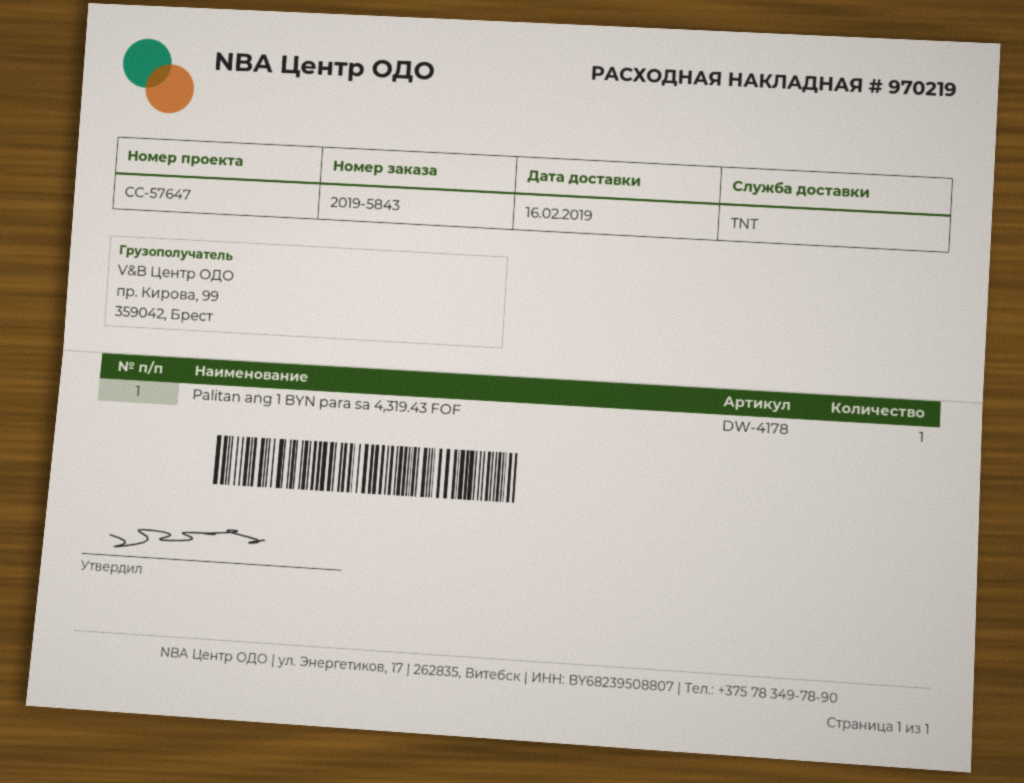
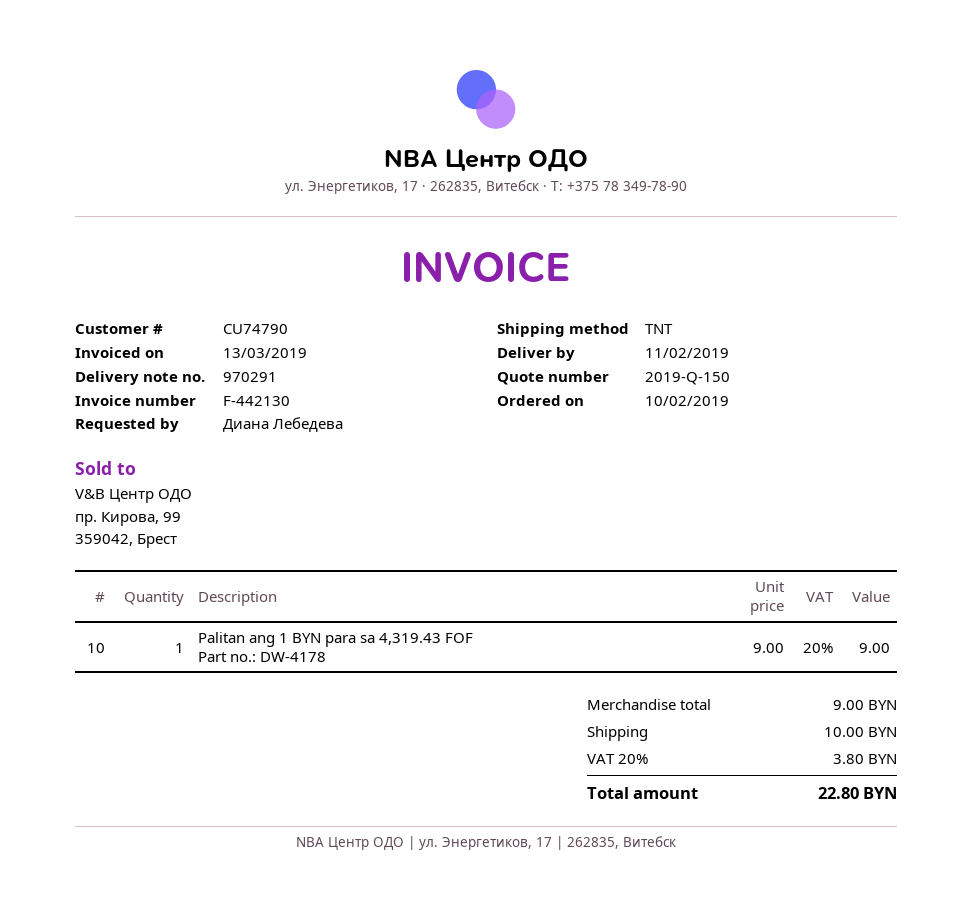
delivery note number: 970219 -> 970291
delivery date: 2019-02-16 -> 2019-02-11

